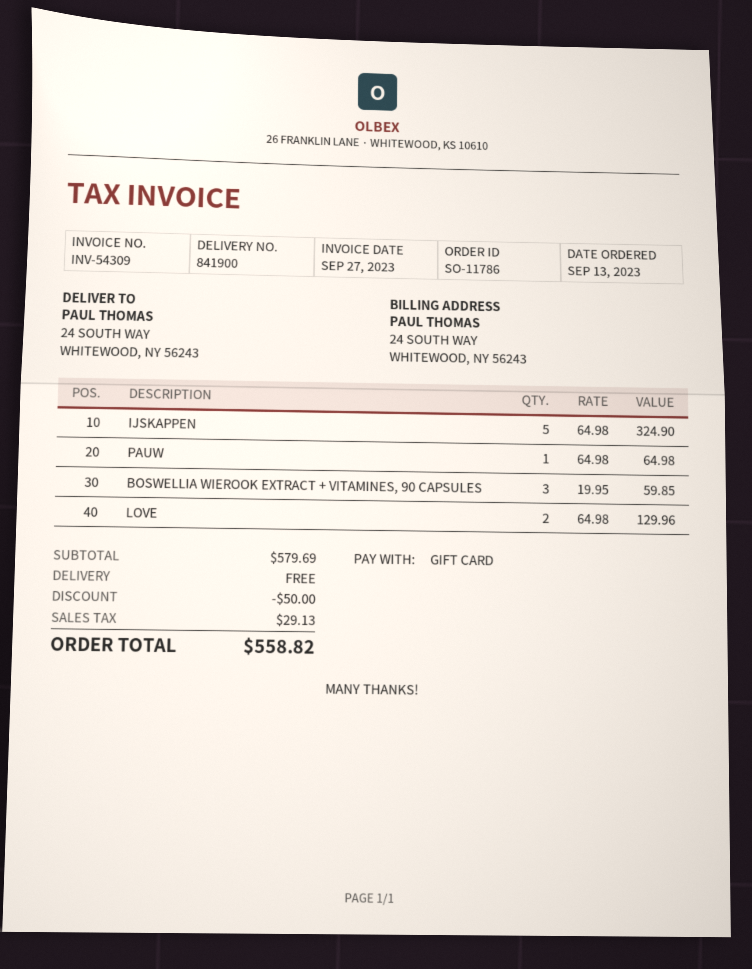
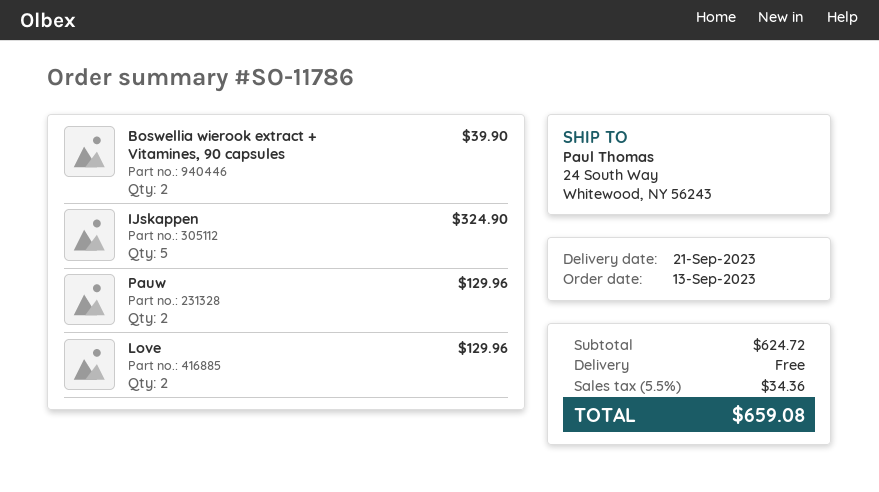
PAUW: 1 for 64.98 -> 2 for 129.96
BOSWELLIA WIEROOK EXTRACT + VITAMINES, 90 CAPSULES: 3 for 59.85 -> 2 for 39.90
subtotal: 579.69 -> 624.72
discount: 50.00 -> none
tax: 29.13 -> 34.36
total: 558.82 -> 659.08

